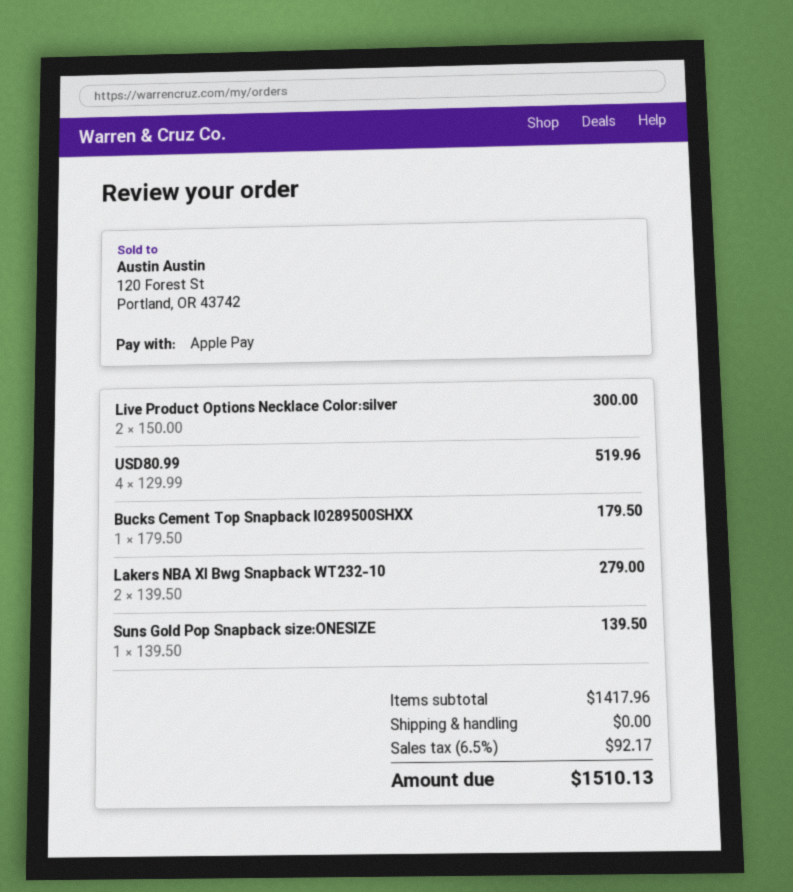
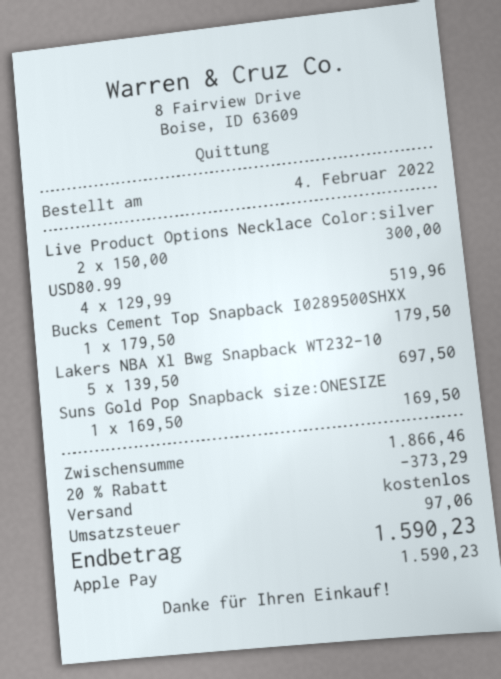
Lakers NBA Xl Bwg Snapback WT232-10: 2 x 139.50 = 279.00 -> 5 x 139.50 = 697.50
Suns Gold Pop Snapback size:ONESIZE: 1 x 139.50 = 139.50 -> 1 x 169.50 = 169.50
subtotal: 1417.96 -> 1866.46
discount: none -> 20% = 373.29
tax: 92.17 -> 97.06
total: 1510.13 -> 1590.23

